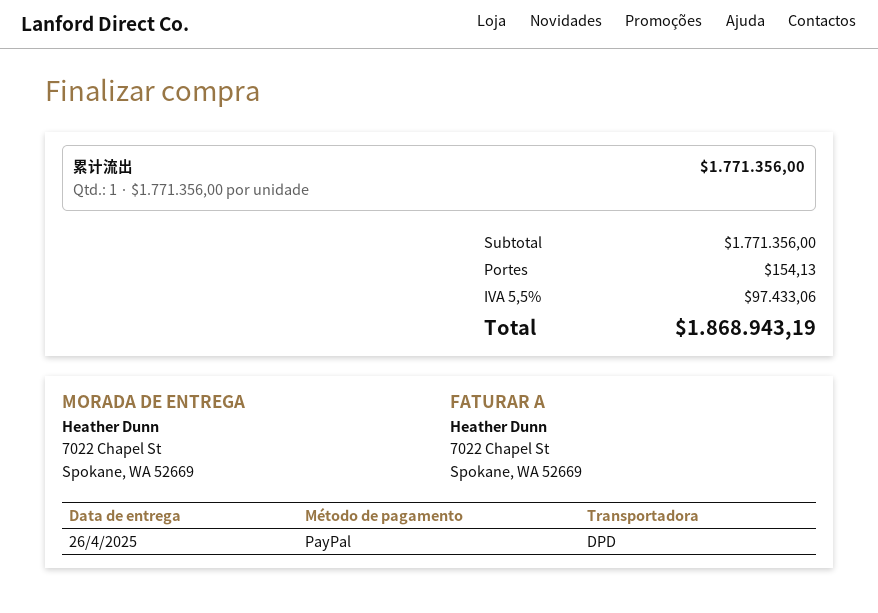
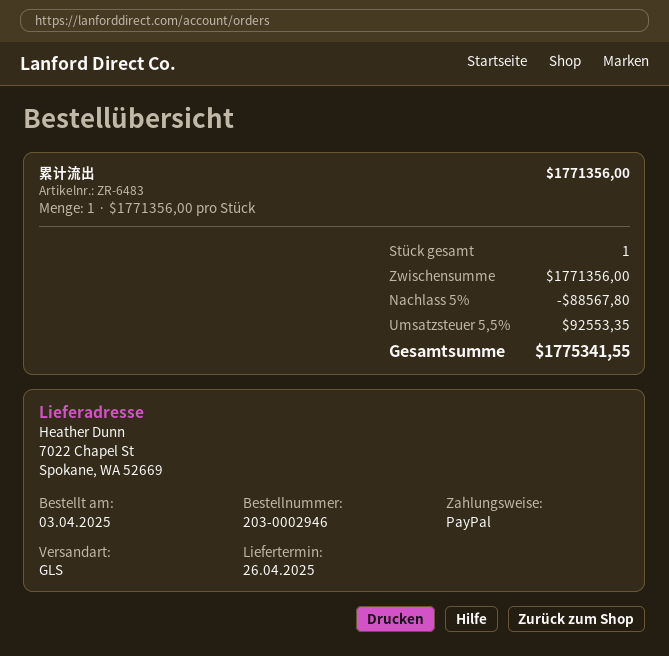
shipping method: DPD -> GLS
discount: none -> 5% = 88567.80
shipping: 154.13 -> none
tax: 5.5% = 97433.06 -> 5.5% = 92553.35
total: 1868943.19 -> 1775341.55

